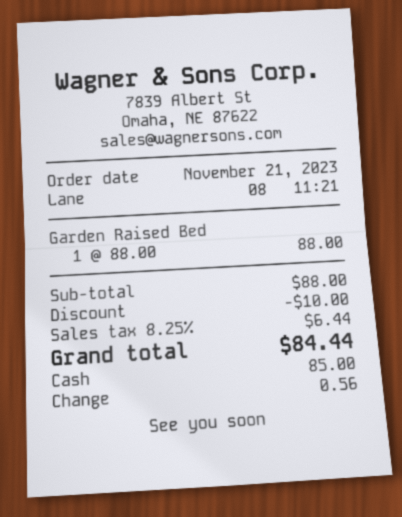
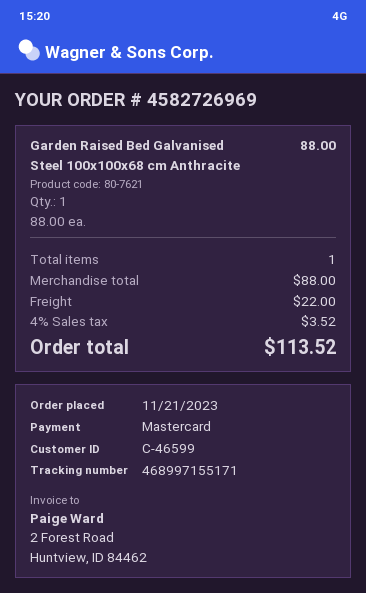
payment method: cash -> Mastercard
discount: 10.00 -> none
shipping: none -> 22.00
tax: 8.25% = 6.44 -> 4% = 3.52
total: 84.44 -> 113.52

